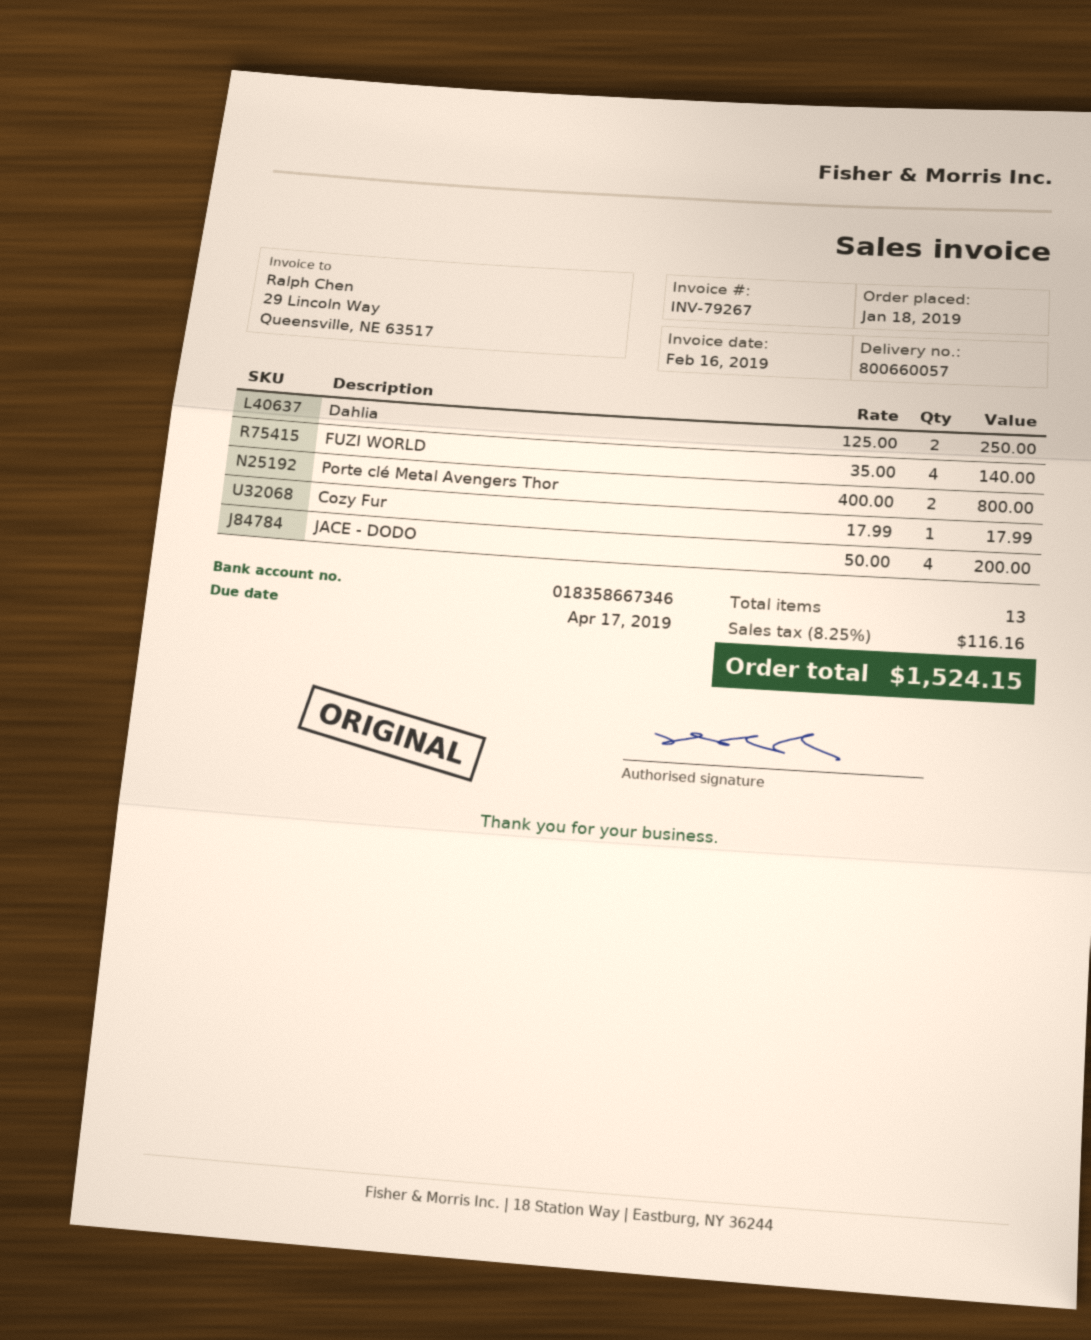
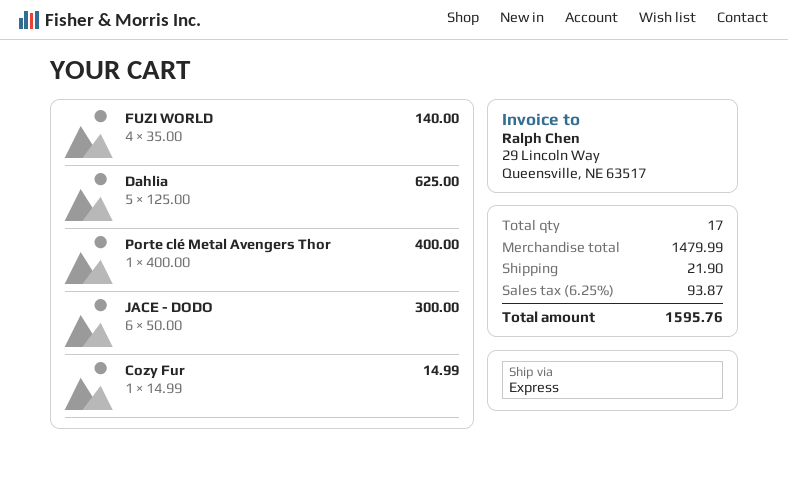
Dahlia: 2 x 125.00 = 250.00 -> 5 x 125.00 = 625.00
Porte clé Metal Avengers Thor: 2 x 400.00 = 800.00 -> 1 x 400.00 = 400.00
Cozy Fur: 1 x 17.99 = 17.99 -> 1 x 14.99 = 14.99
JACE - DODO: 4 x 50.00 = 200.00 -> 6 x 50.00 = 300.00
total quantity: 13 -> 17
shipping: none -> 21.90
tax: 8.25% = 116.16 -> 6.25% = 93.87
total: 1524.15 -> 1595.76

